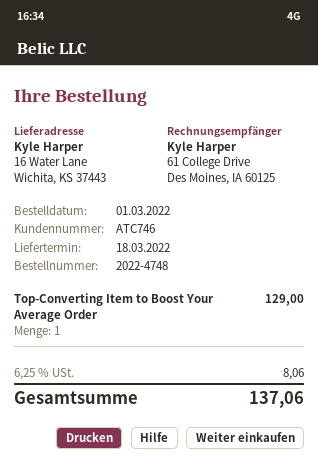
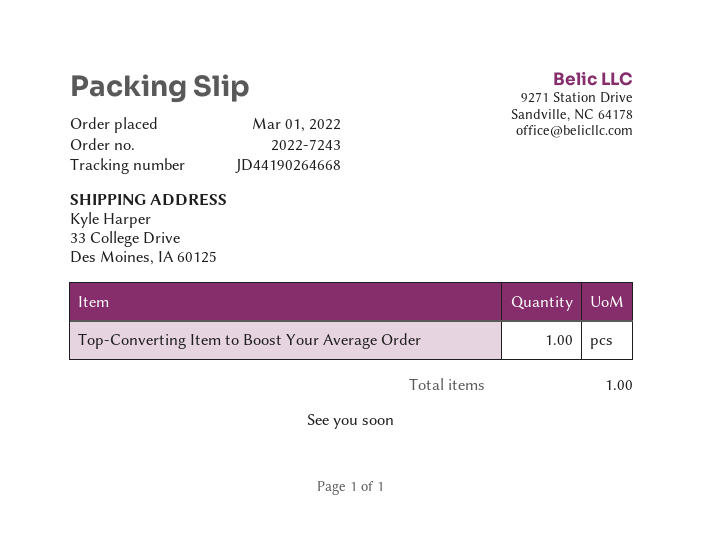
order number: 2022-4748 -> 2022-7243
ship to: 16 Water Lane, Wichita, KS 37443 -> 33 College Drive, Des Moines, IA 60125

